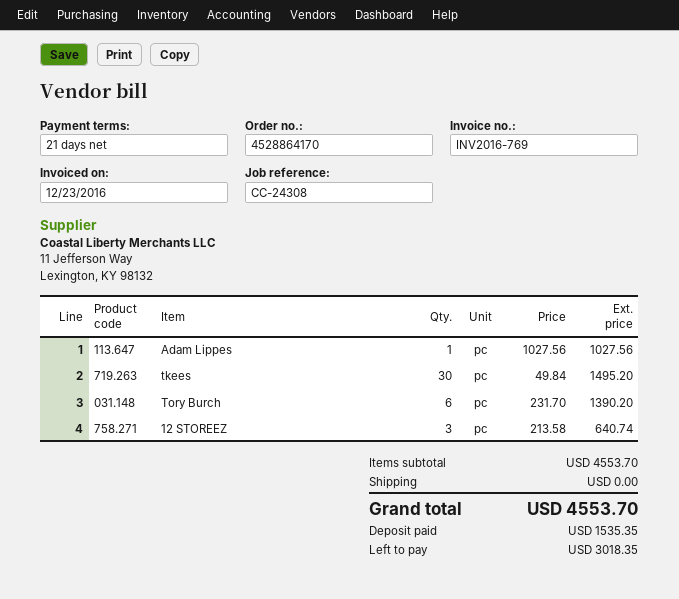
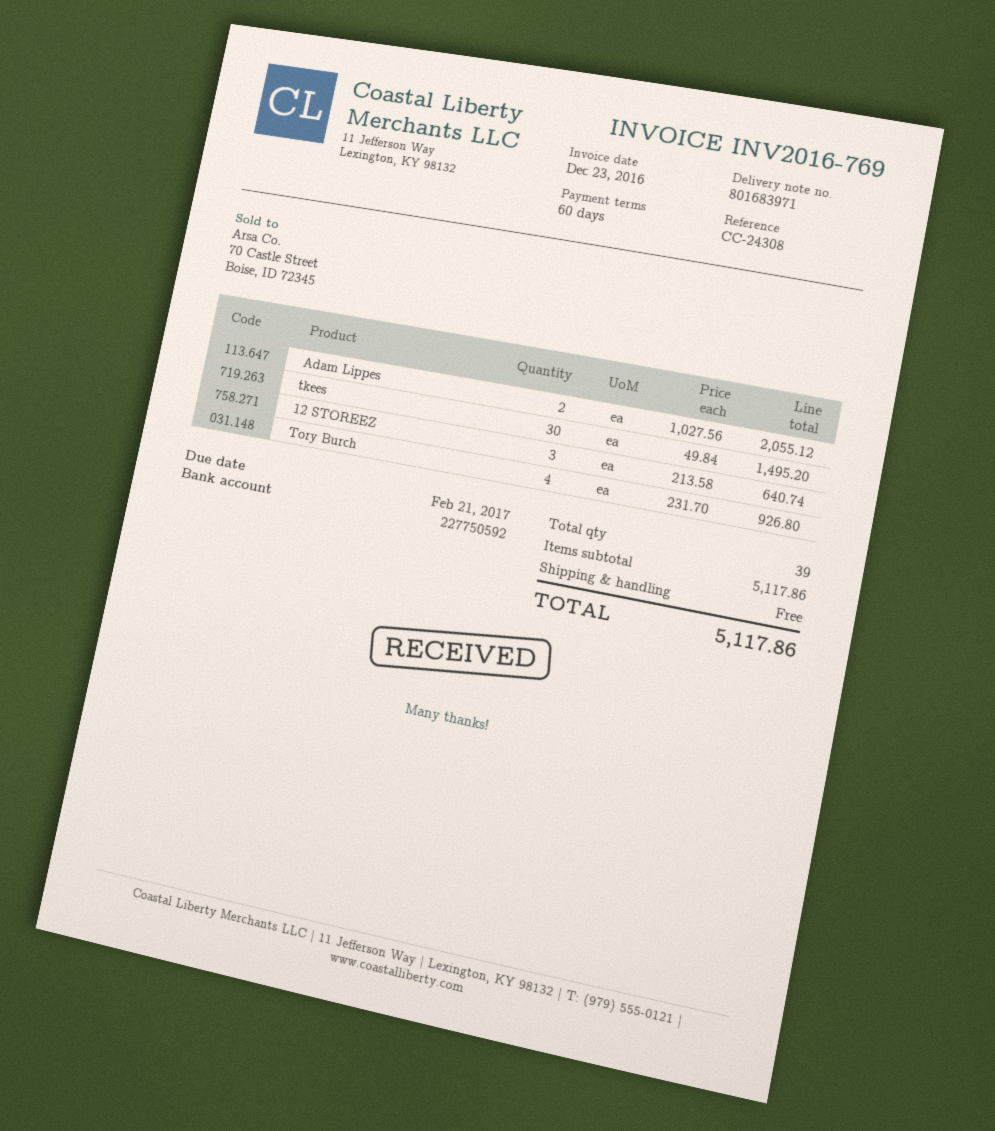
payment terms: 21 days -> 60 days
Adam Lippes: 1 x 1027.56 = 1027.56 -> 2 x 1027.56 = 2055.12
Tory Burch: 6 x 231.70 = 1390.20 -> 4 x 231.70 = 926.80
subtotal: 4553.70 -> 5117.86
total: 4553.70 -> 5117.86

